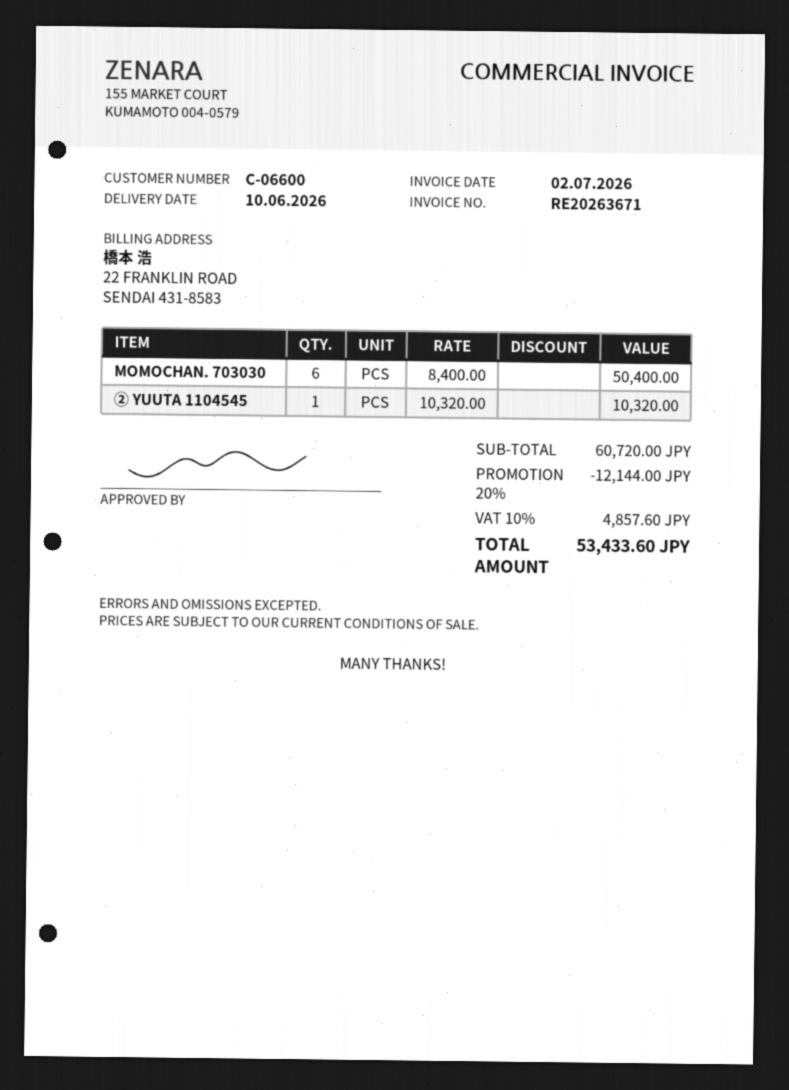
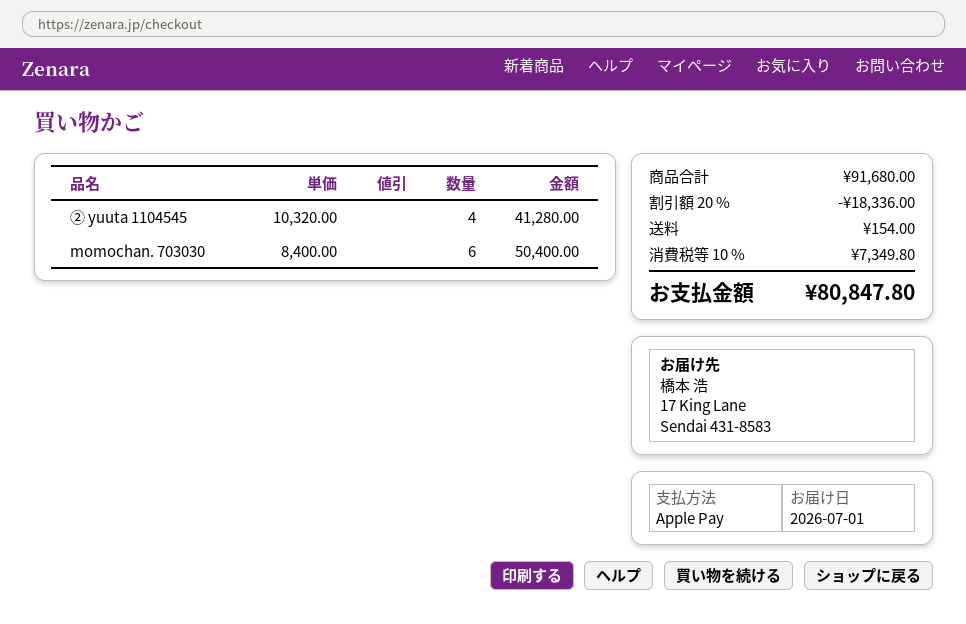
delivery date: 2026-06-10 -> 2026-07-01
② YUUTA 1104545: 1 x 10320.00 = 10320.00 -> 4 x 10320.00 = 41280.00
subtotal: 60720.00 -> 91680.00
discount: 20% = 12144.00 -> 20% = 18336.00
shipping: none -> 154.00
tax: 10% = 4857.60 -> 10% = 7349.80
total: 53433.60 -> 80847.80

